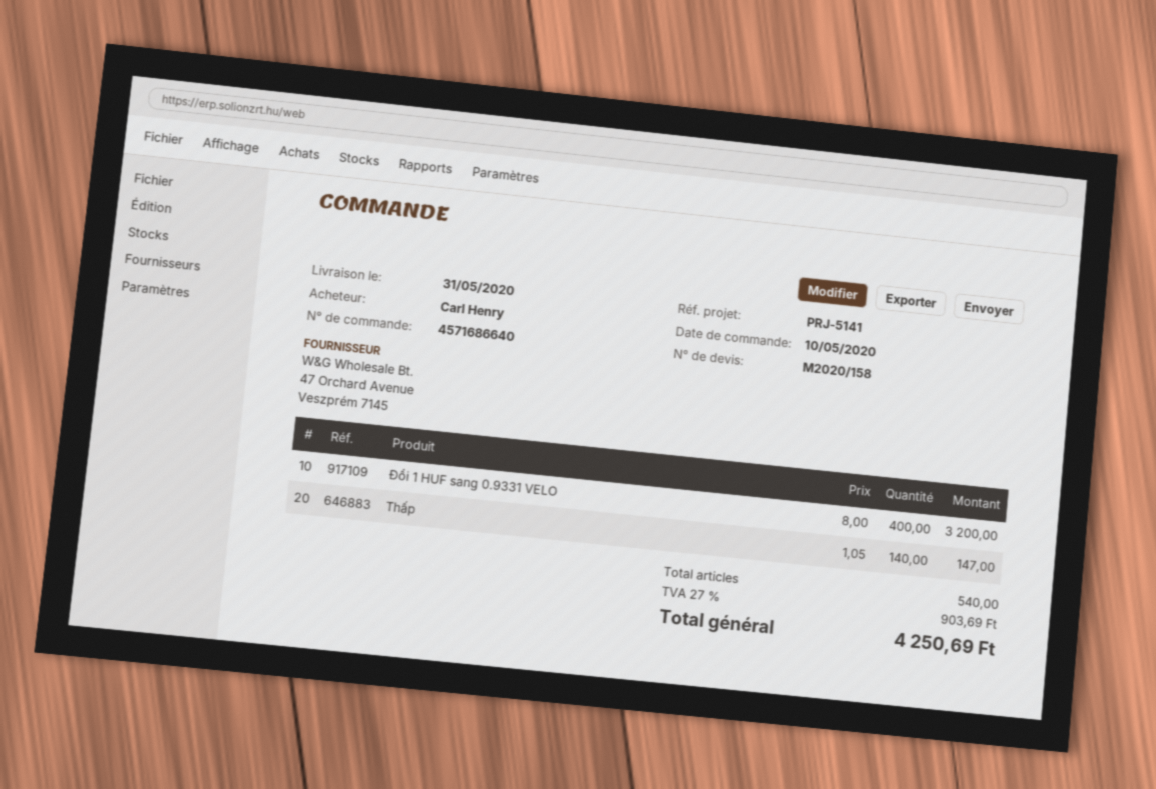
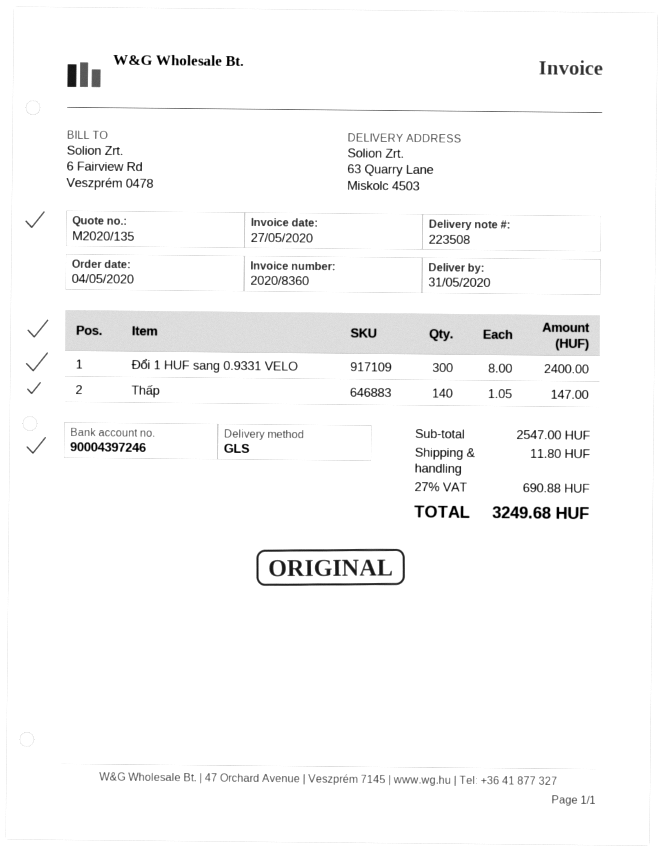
quote number: M2020/158 -> M2020/135
order date: 2020-05-10 -> 2020-05-04
Đổi 1 HUF sang 0.9331 VELO: 400 x 8.00 = 3200.00 -> 300 x 8.00 = 2400.00
shipping: none -> 11.80
tax: 27% = 903.69 -> 27% = 690.88
total: 4250.69 -> 3249.68

